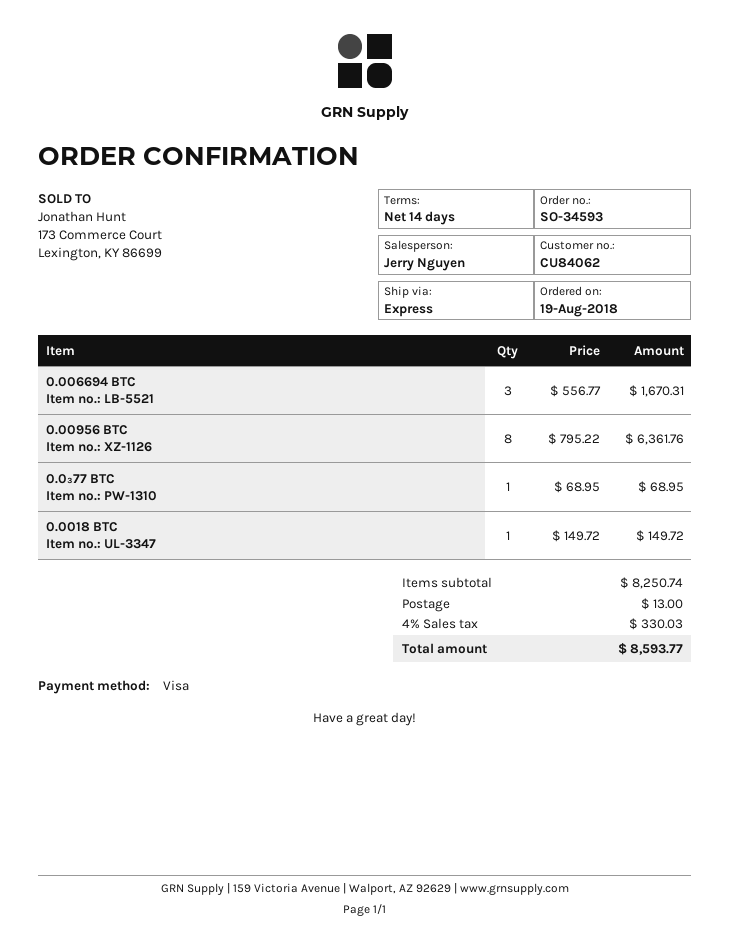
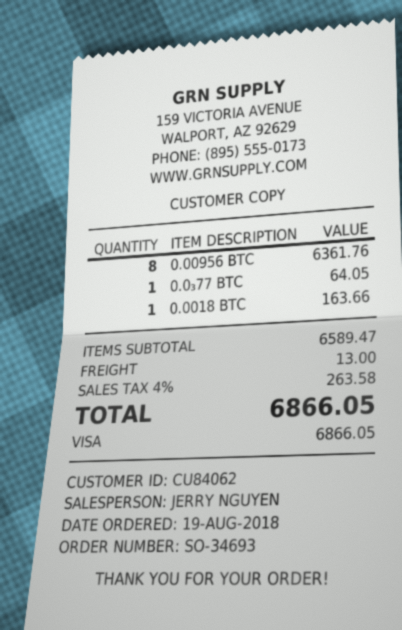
order number: SO-34593 -> SO-34693
0.006694 BTC: 3 for 1670.31 -> none
0.0₃77 BTC: 1 for 68.95 -> 1 for 64.05
0.0018 BTC: 1 for 149.72 -> 1 for 163.66
subtotal: 8250.74 -> 6589.47
tax: 4% = 330.03 -> 4% = 263.58
total: 8593.77 -> 6866.05

